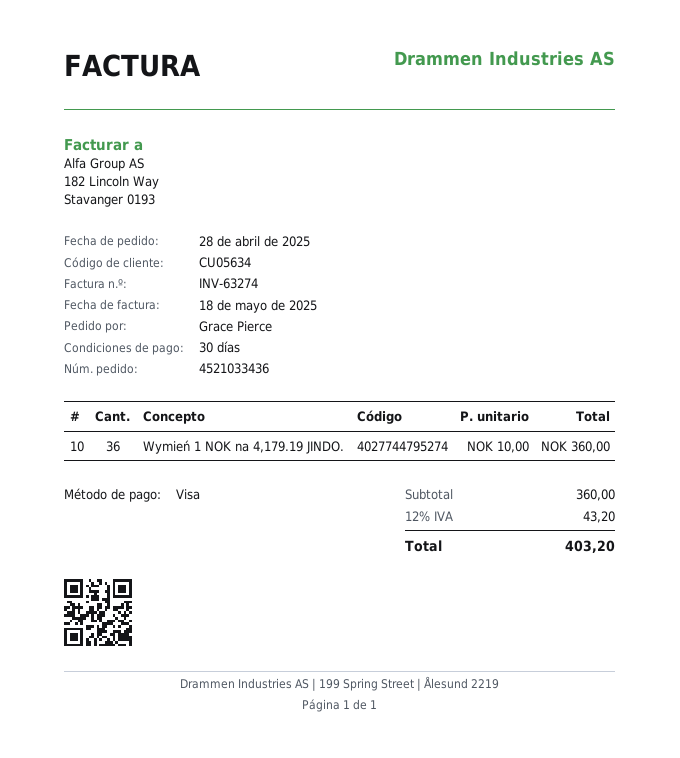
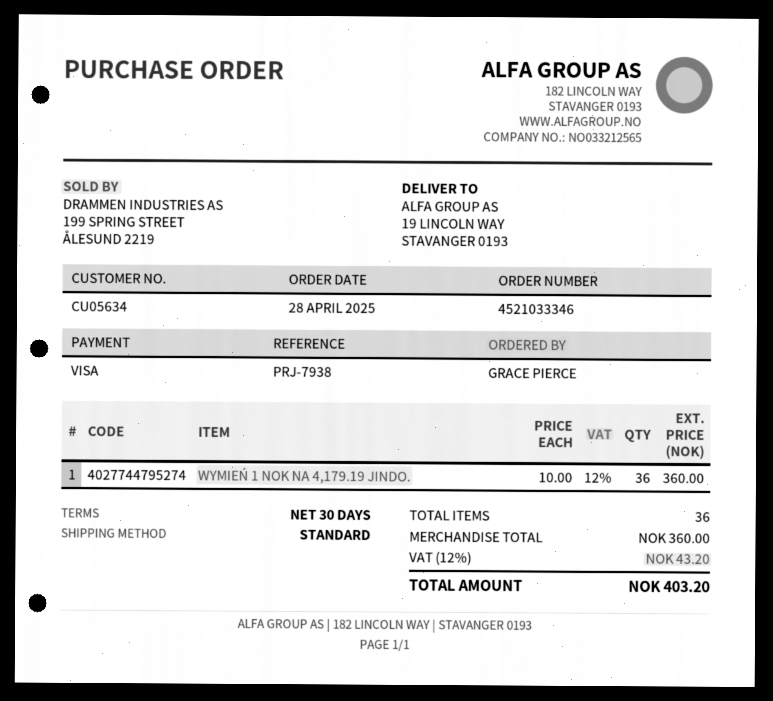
order number: 4521033436 -> 4521033346

